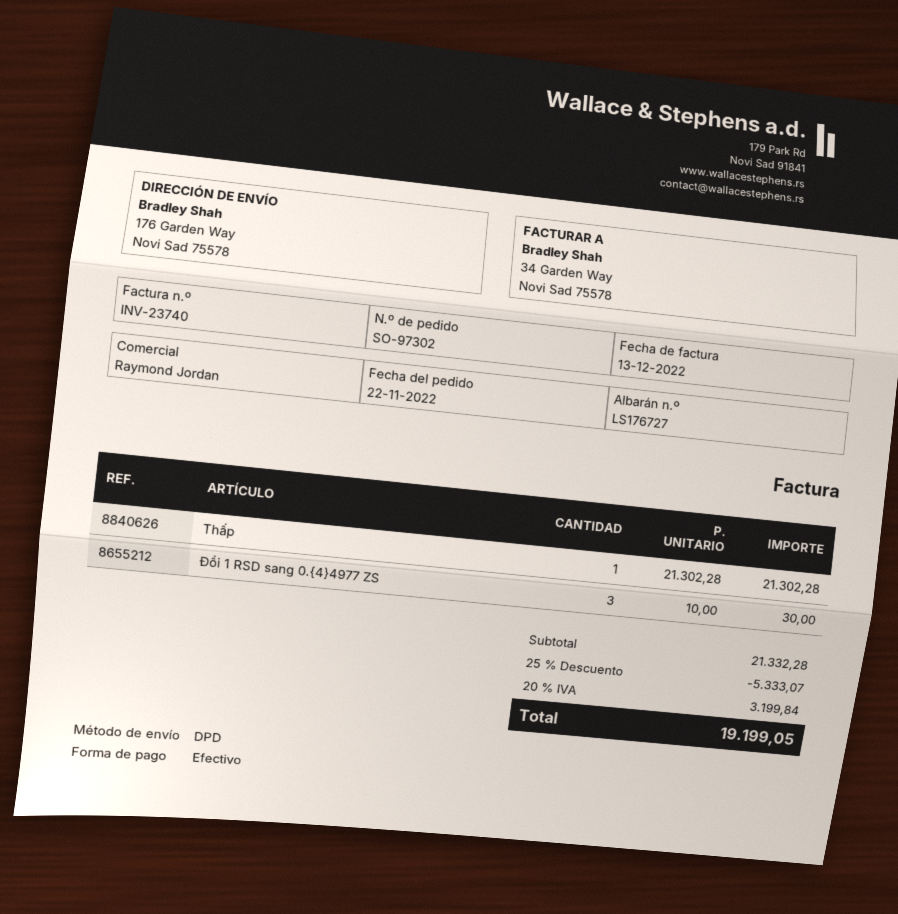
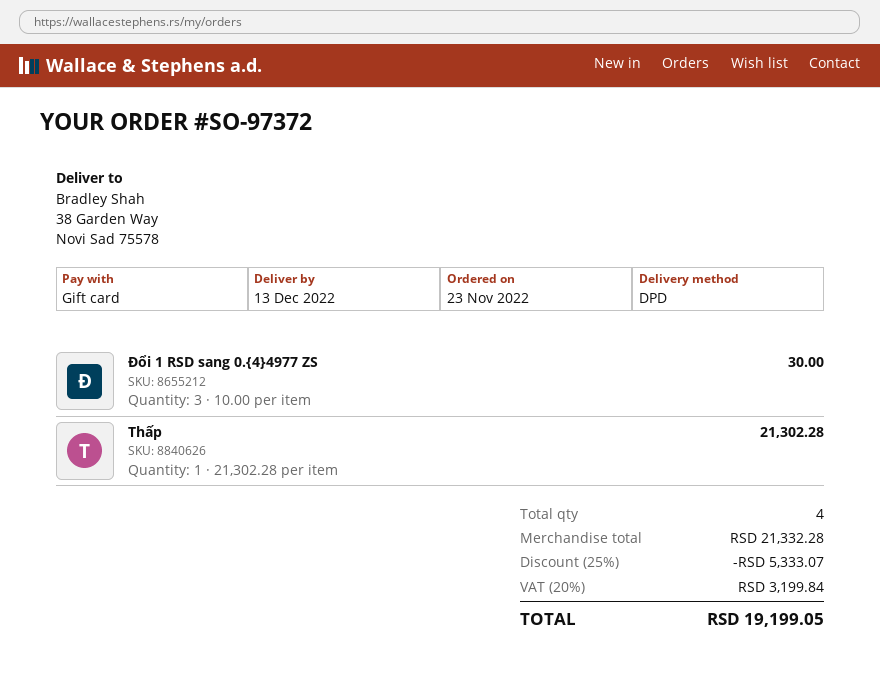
order number: SO-97302 -> SO-97372
order date: 2022-11-22 -> 2022-11-23
payment method: cash -> gift card
ship to: 176 Garden Way, Novi Sad 75578 -> 38 Garden Way, Novi Sad 75578

